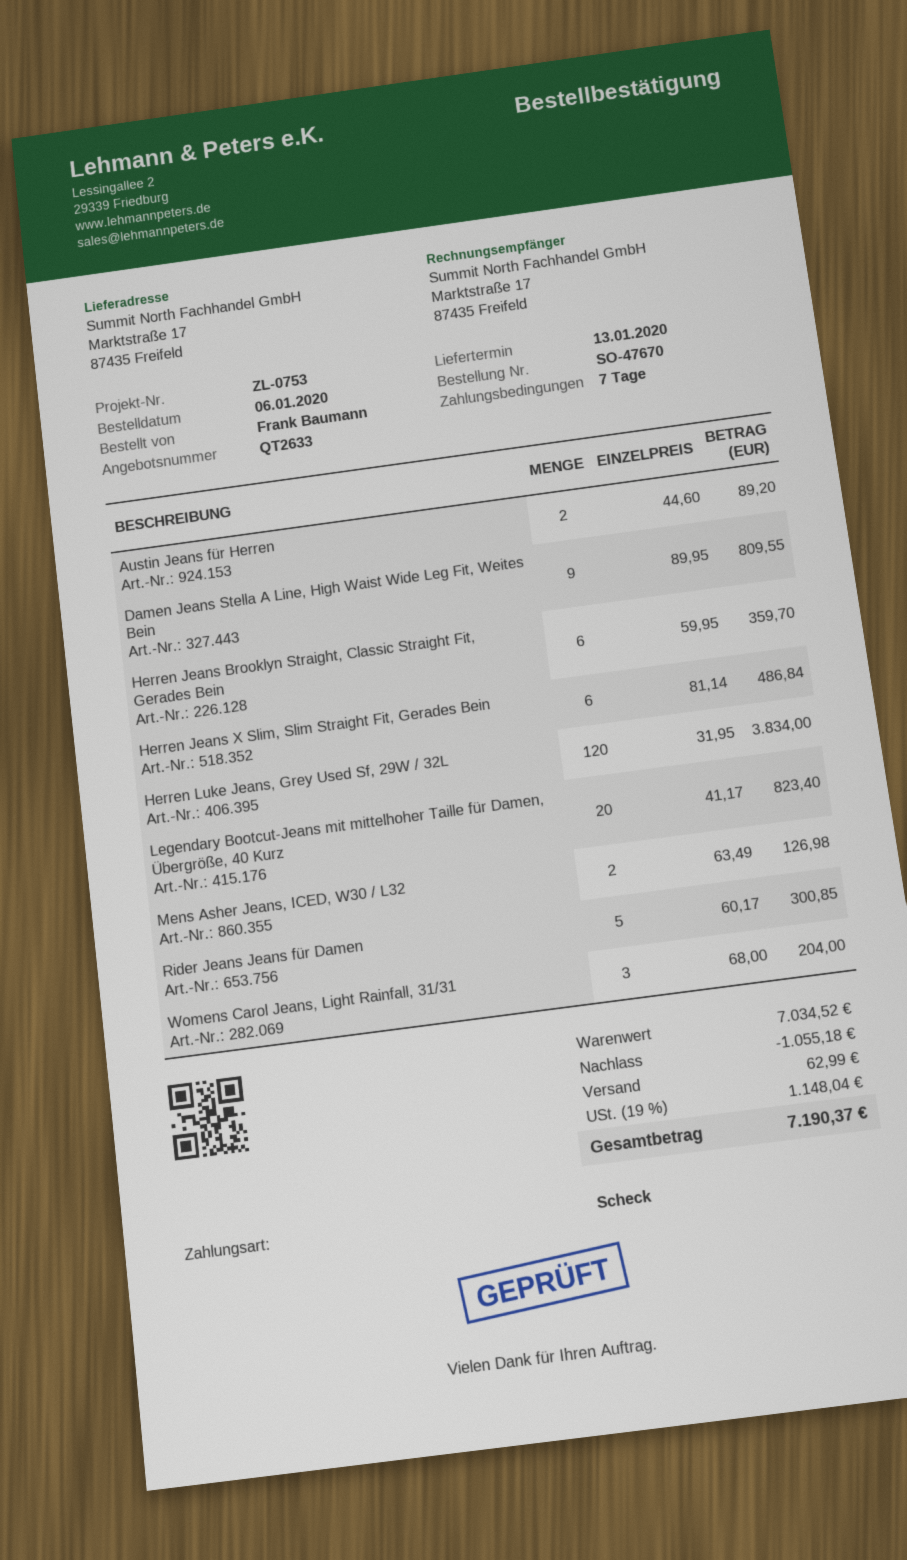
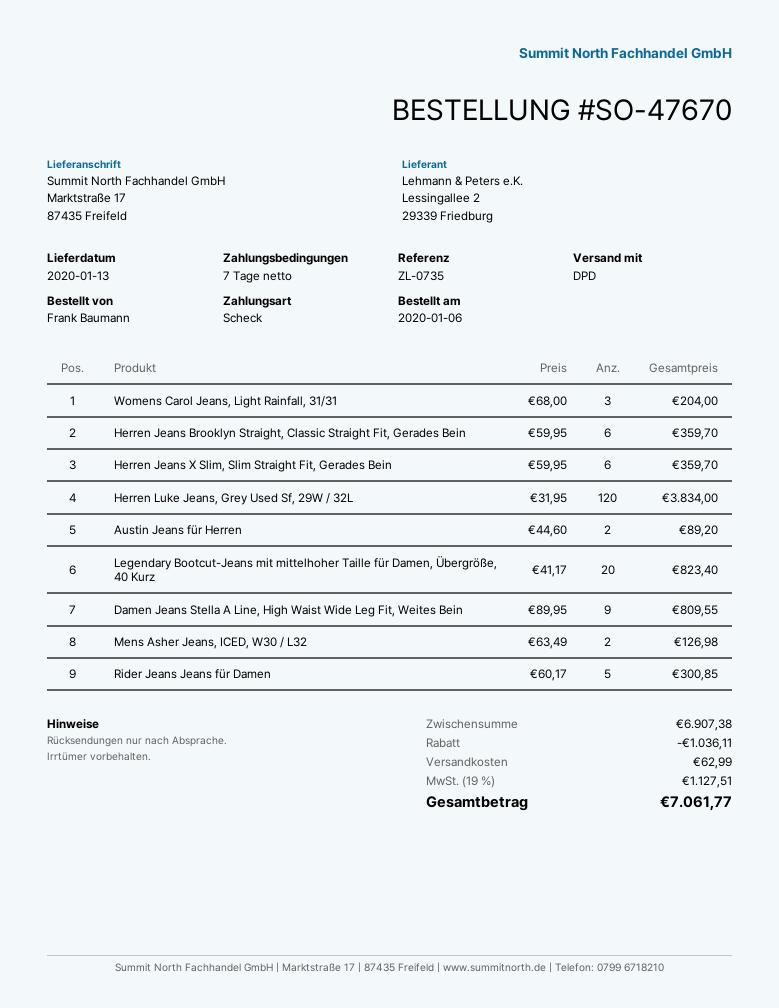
reference: ZL-0753 -> ZL-0735
Herren Jeans X Slim, Slim Straight Fit, Gerades Bein: 6 x 81.14 = 486.84 -> 6 x 59.95 = 359.70
subtotal: 7034.52 -> 6907.38
discount: 1055.18 -> 1036.11
tax: 19% = 1148.04 -> 19% = 1127.51
total: 7190.37 -> 7061.77

